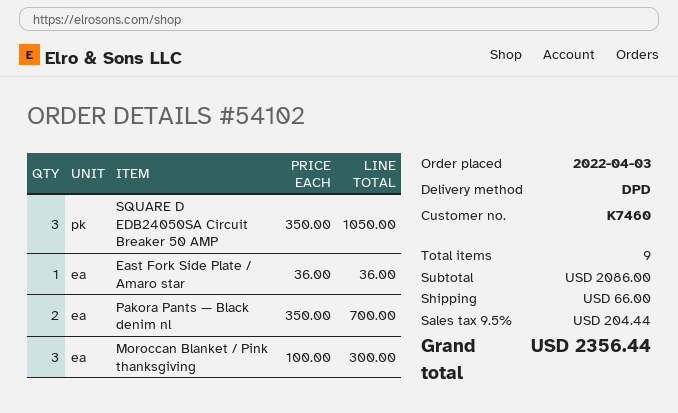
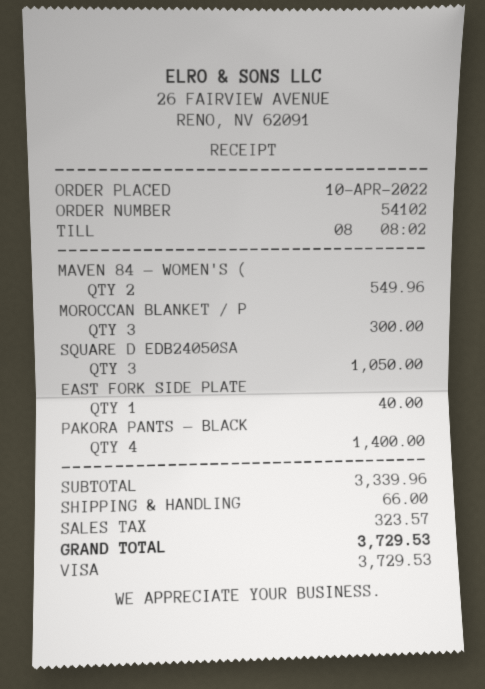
order date: 2022-04-03 -> 2022-04-10
East Fork Side Plate / Amaro star: 1 for 36.00 -> 1 for 40.00
Pakora Pants — Black denim nl: 2 for 700.00 -> 4 for 1400.00
MAVEN 84 — WOMEN'S (: none -> 2 for 549.96
subtotal: 2086.00 -> 3339.96
tax: 204.44 -> 323.57
total: 2356.44 -> 3729.53

